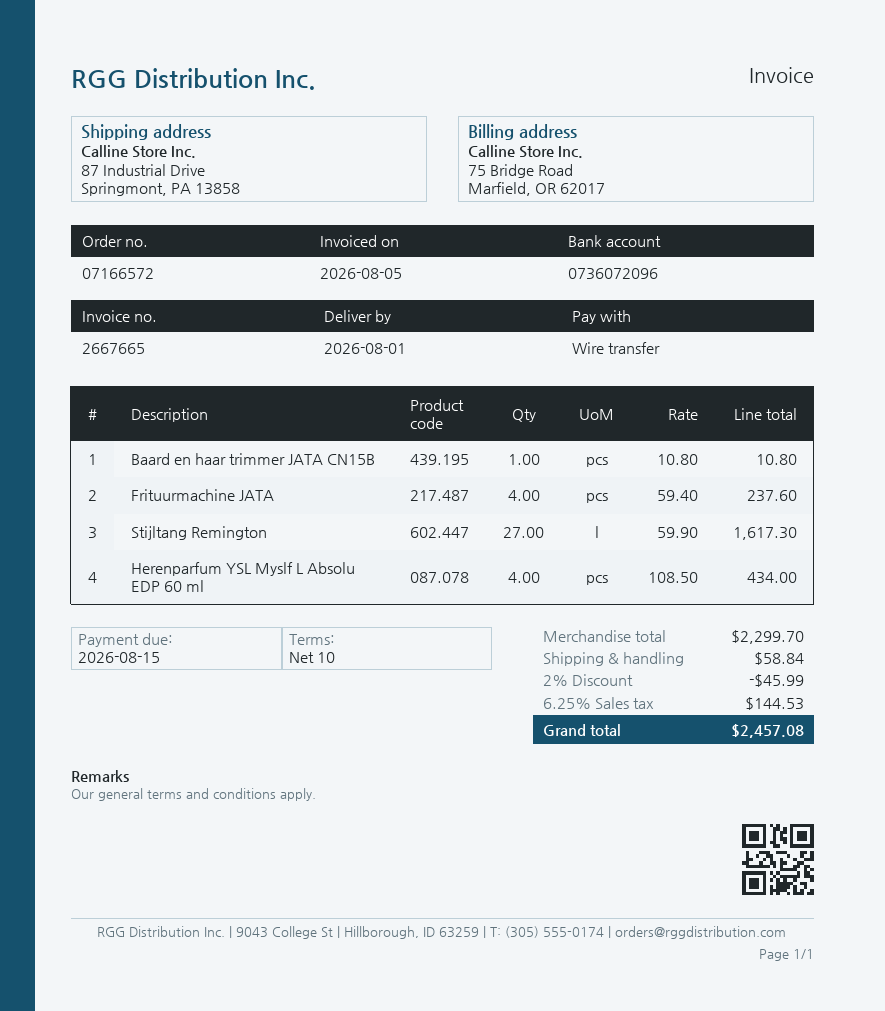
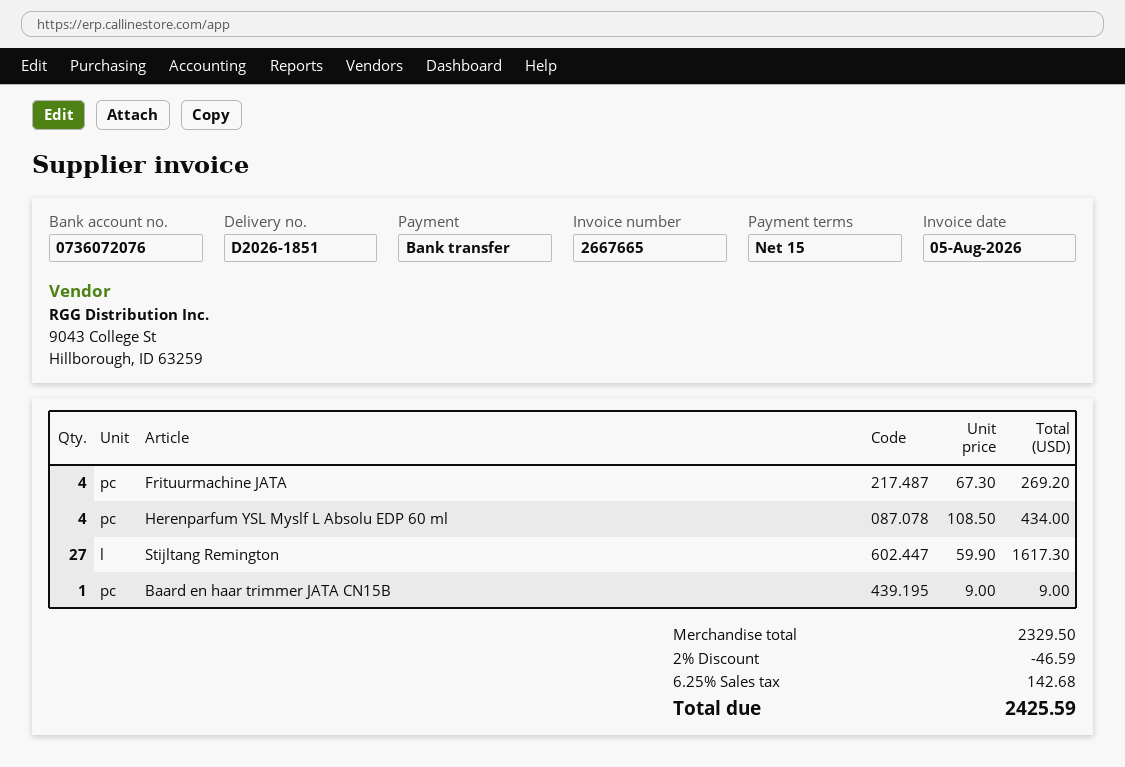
payment terms: 10 days -> 15 days
bank account: 0736072096 -> 0736072076
Baard en haar trimmer JATA CN15B: 1 x 10.80 = 10.80 -> 1 x 9.00 = 9.00
Frituurmachine JATA: 4 x 59.40 = 237.60 -> 4 x 67.30 = 269.20
subtotal: 2299.70 -> 2329.50
discount: 2% = 45.99 -> 2% = 46.59
shipping: 58.84 -> none
tax: 6.25% = 144.53 -> 6.25% = 142.68
total: 2457.08 -> 2425.59

